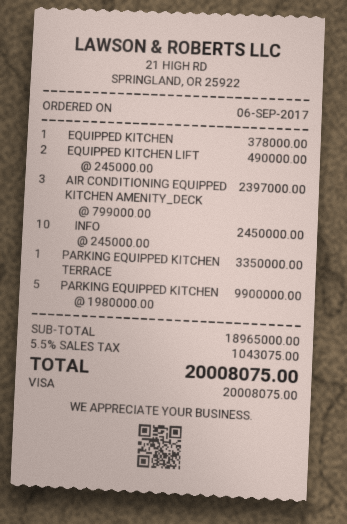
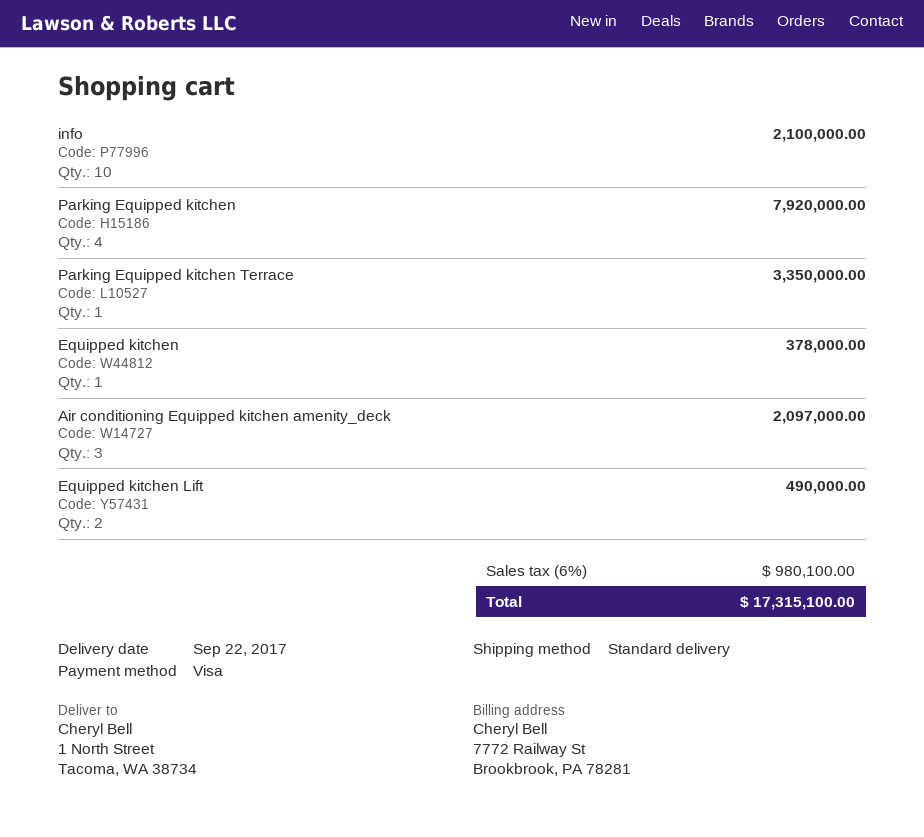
AIR CONDITIONING EQUIPPED KITCHEN AMENITY_DECK: 3 for 2397000.00 -> 3 for 2097000.00
INFO: 10 for 2450000.00 -> 10 for 2100000.00
PARKING EQUIPPED KITCHEN: 5 for 9900000.00 -> 4 for 7920000.00
tax: 5.5% = 1043075.00 -> 6% = 980100.00
total: 20008075.00 -> 17315100.00

